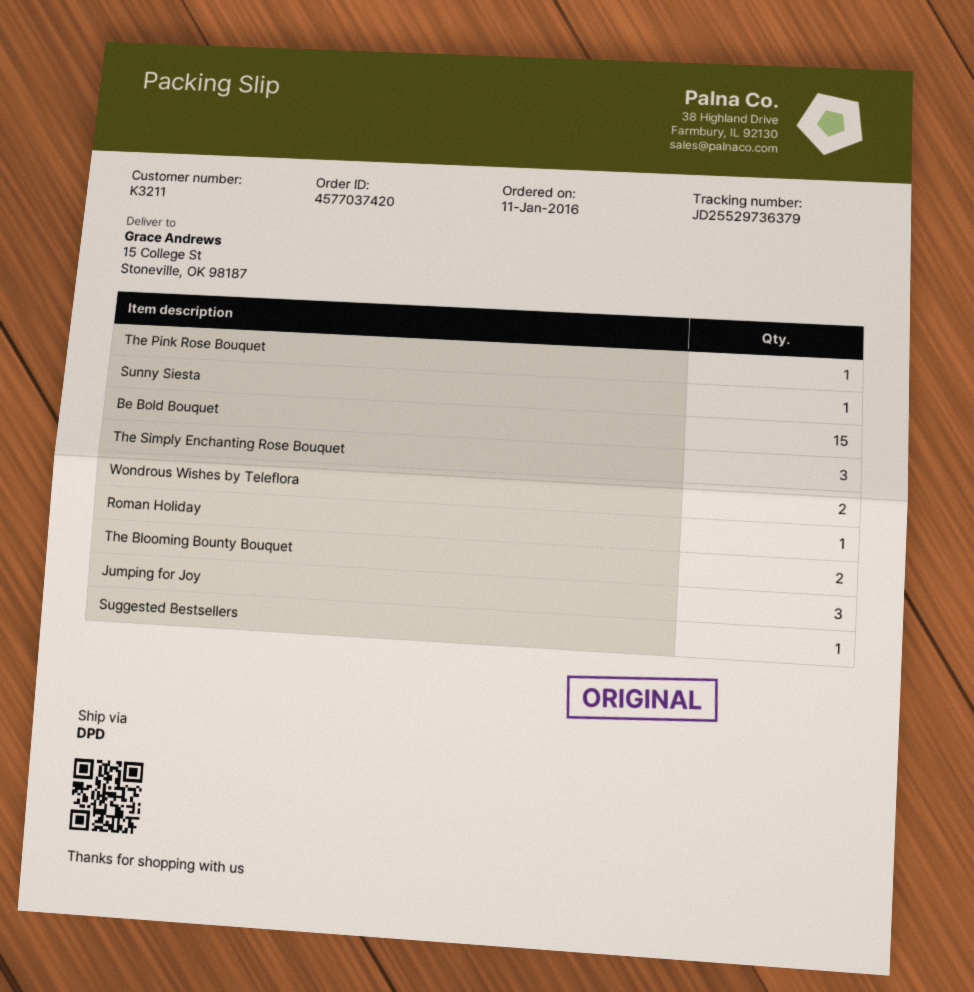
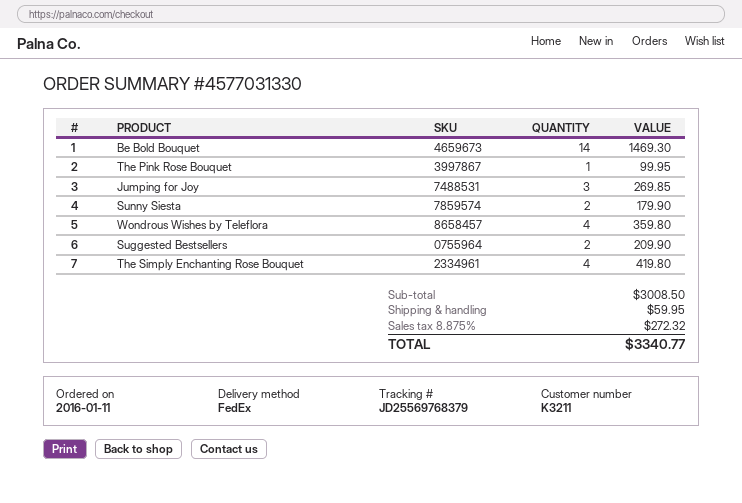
order number: 4577037420 -> 4577031330
shipping method: DPD -> FedEx
tracking number: JD25529736379 -> JD25569768379
Sunny Siesta: 1 -> 2
Be Bold Bouquet: 15 -> 14
The Simply Enchanting Rose Bouquet: 3 -> 4
Wondrous Wishes by Teleflora: 2 -> 4
Roman Holiday: 1 -> none
The Blooming Bounty Bouquet: 2 -> none
Suggested Bestsellers: 1 -> 2

